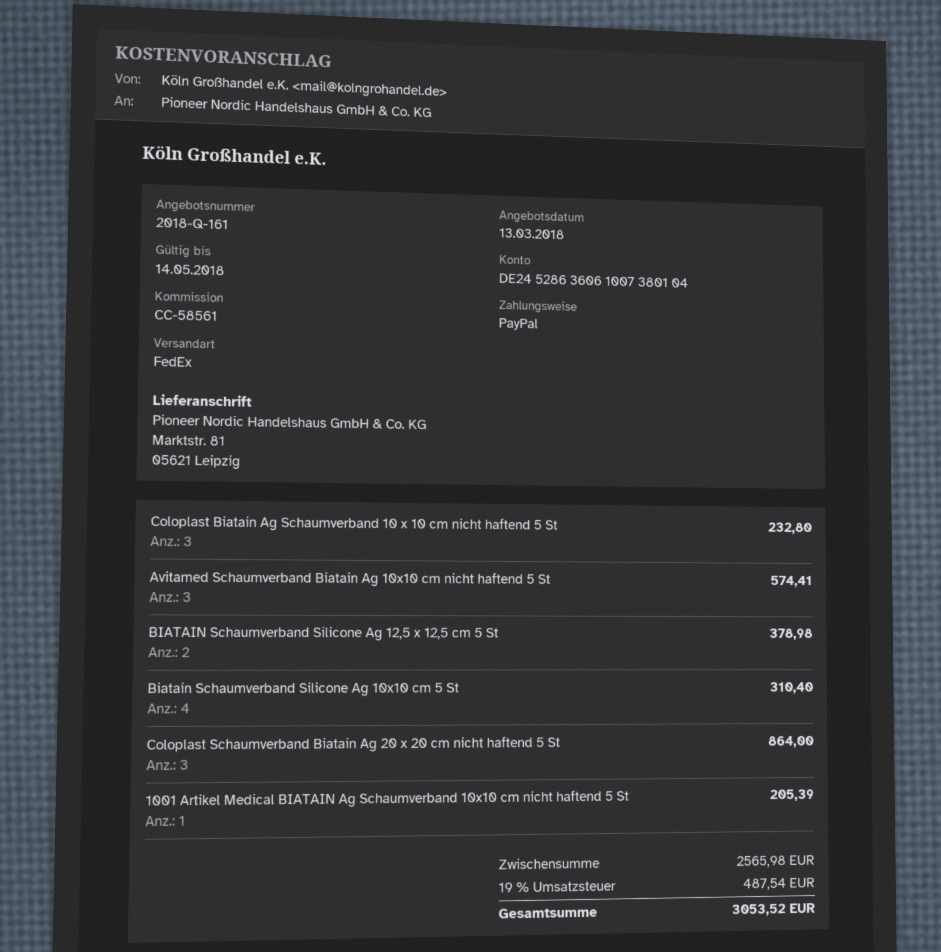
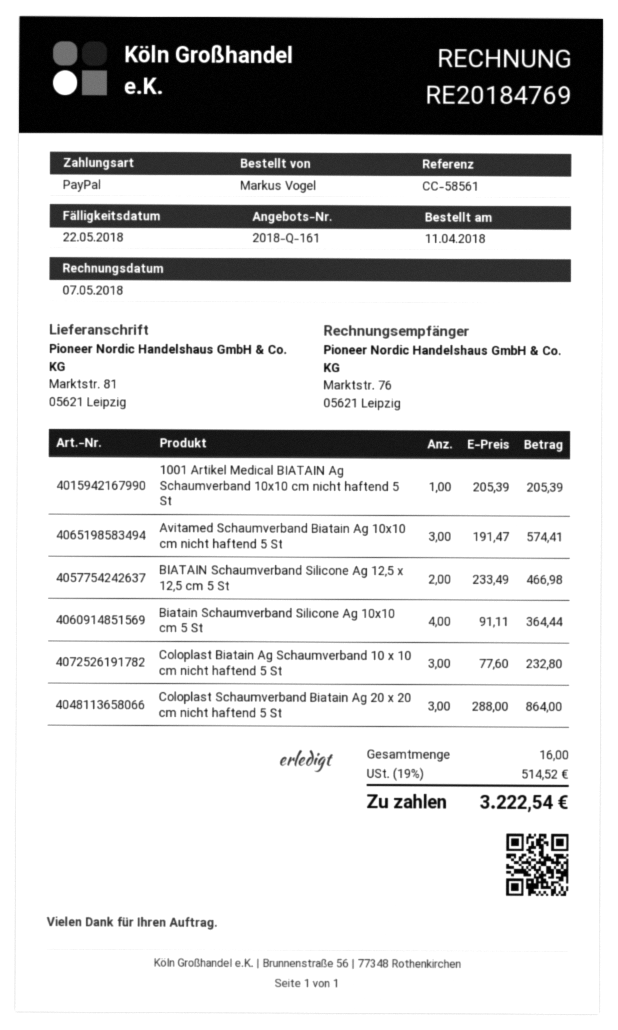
BIATAIN Schaumverband Silicone Ag 12,5 x 12,5 cm 5 St: 2 for 378.98 -> 2 for 466.98
Biatain Schaumverband Silicone Ag 10x10 cm 5 St: 4 for 310.40 -> 4 for 364.44
tax: 19% = 487.54 -> 19% = 514.52
total: 3053.52 -> 3222.54

